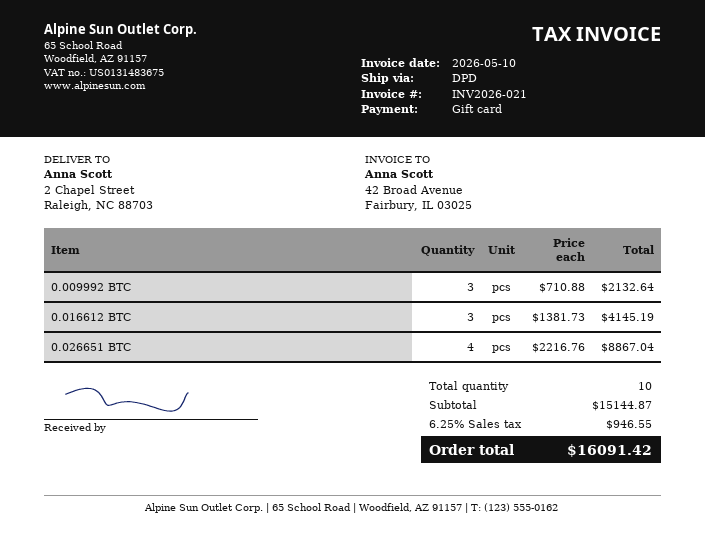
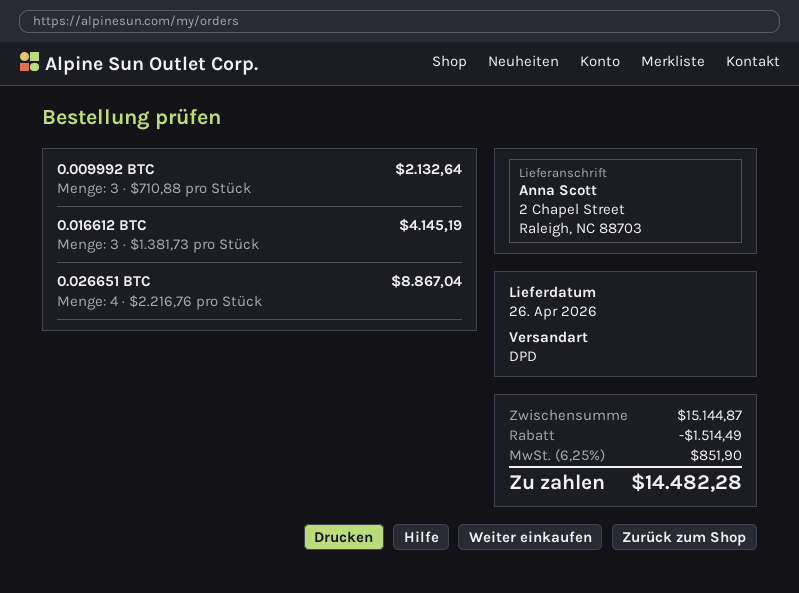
discount: none -> 1514.49
tax: 6.25% = 946.55 -> 6.25% = 851.90
total: 16091.42 -> 14482.28

